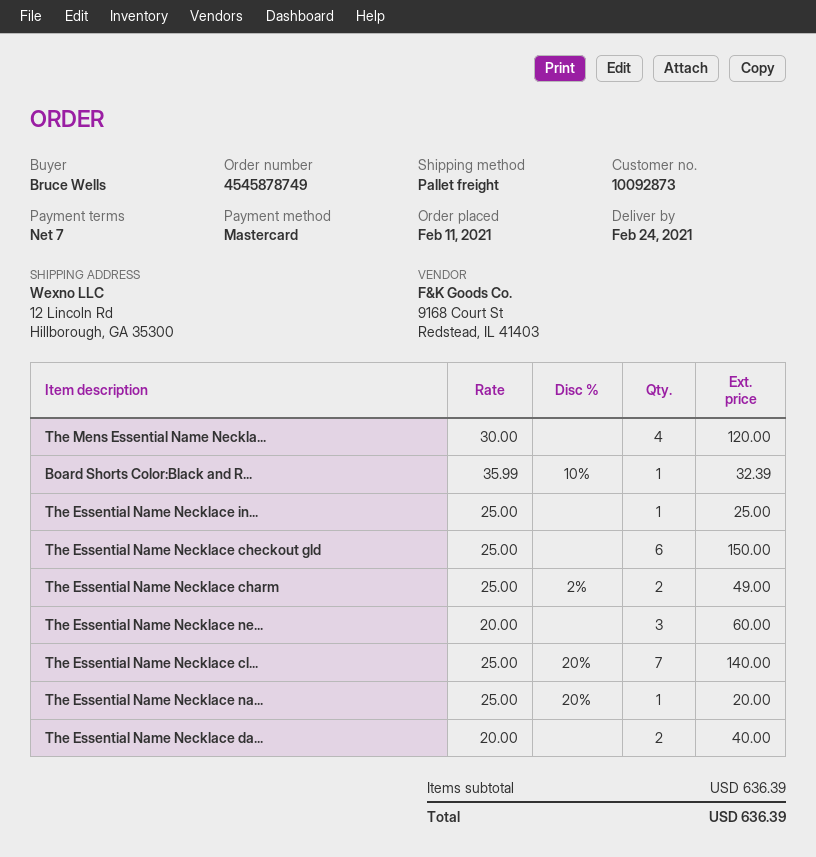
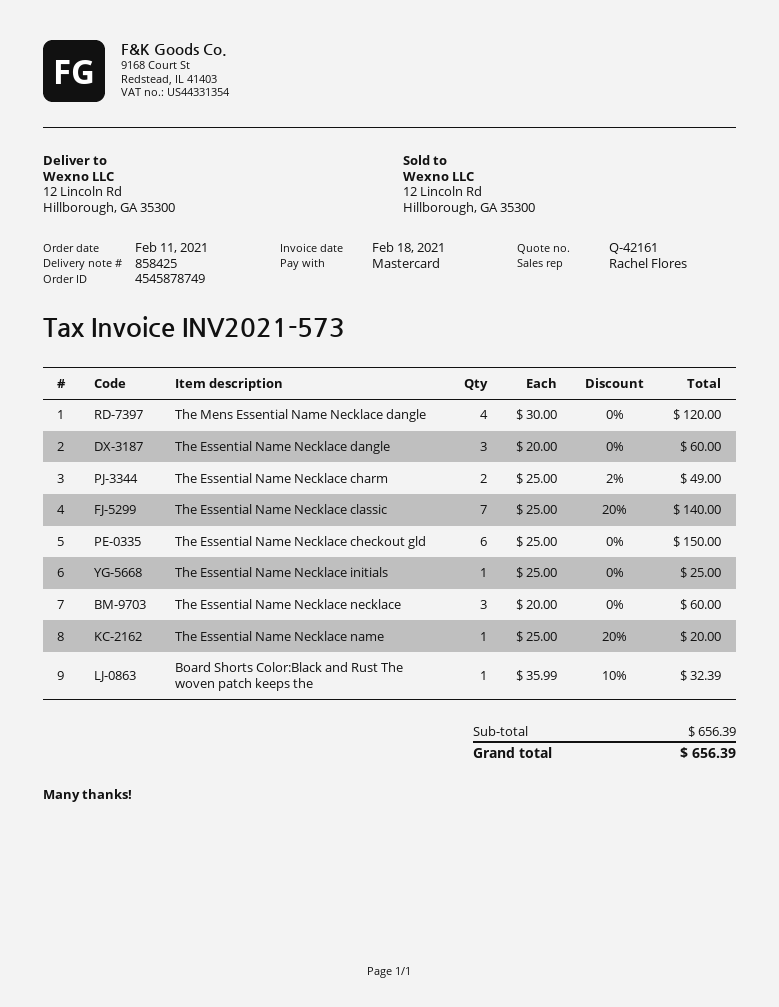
The Essential Name Necklace da...: 2 x 20.00 = 40.00 -> 3 x 20.00 = 60.00
subtotal: 636.39 -> 656.39
total: 636.39 -> 656.39

